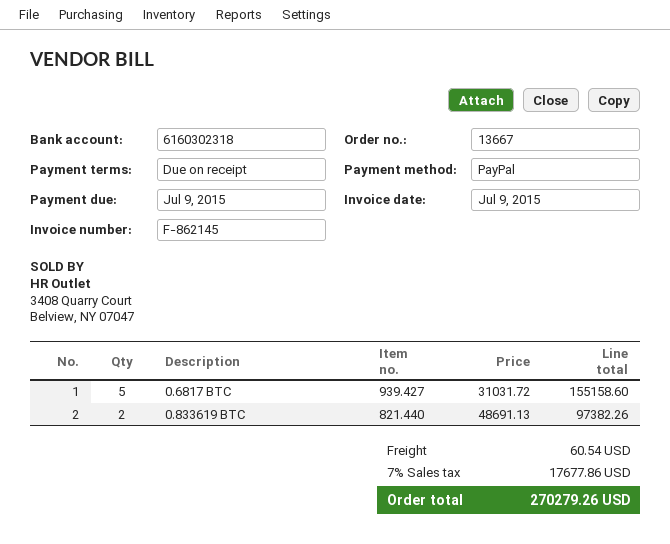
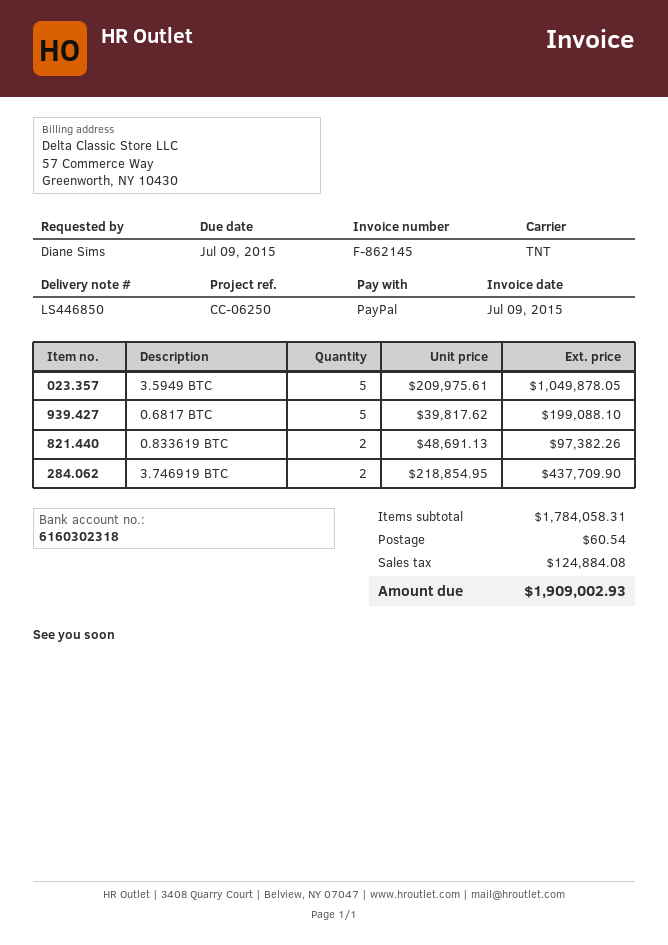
0.6817 BTC: 5 x 31031.72 = 155158.60 -> 5 x 39817.62 = 199088.10
3.5949 BTC: none -> 5 x 209975.61 = 1049878.05
3.746919 BTC: none -> 2 x 218854.95 = 437709.90
tax: 17677.86 -> 124884.08
total: 270279.26 -> 1909002.93

